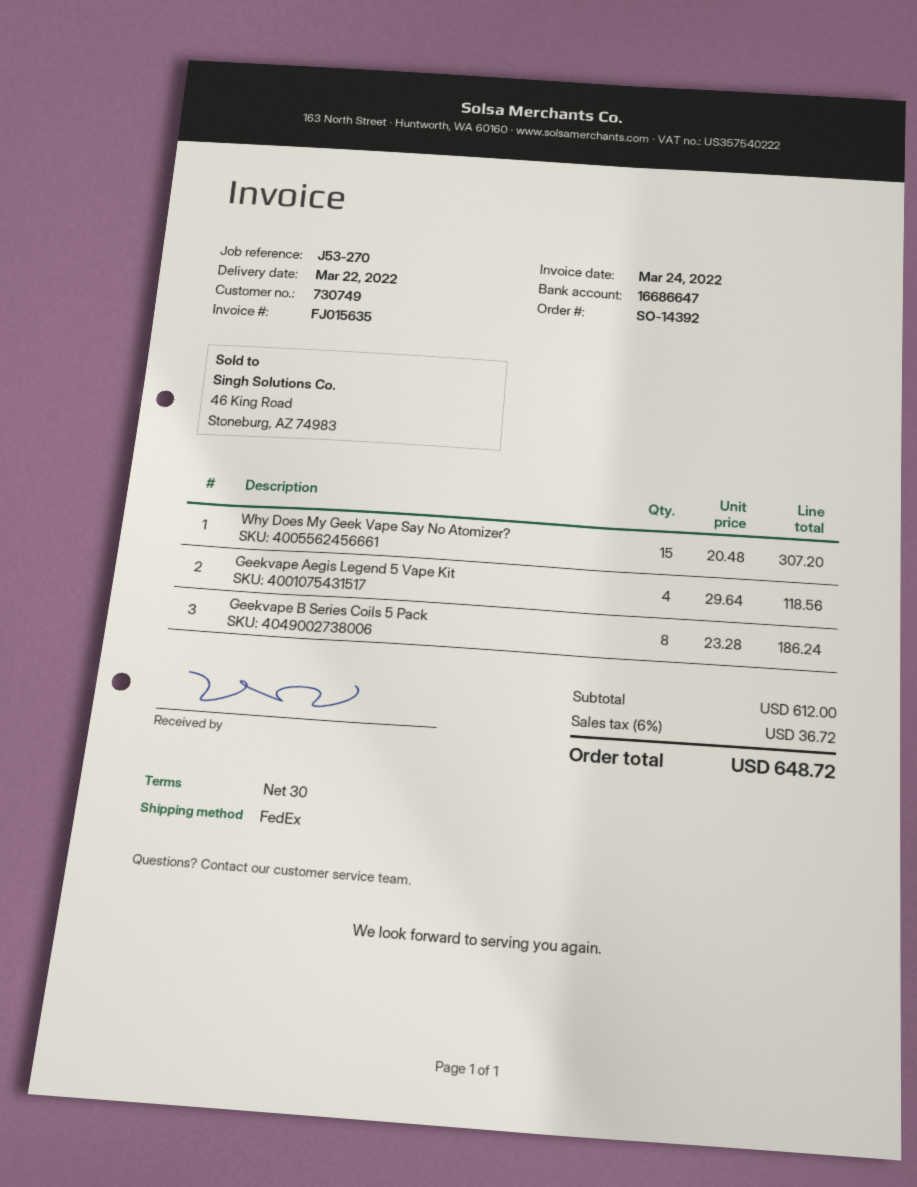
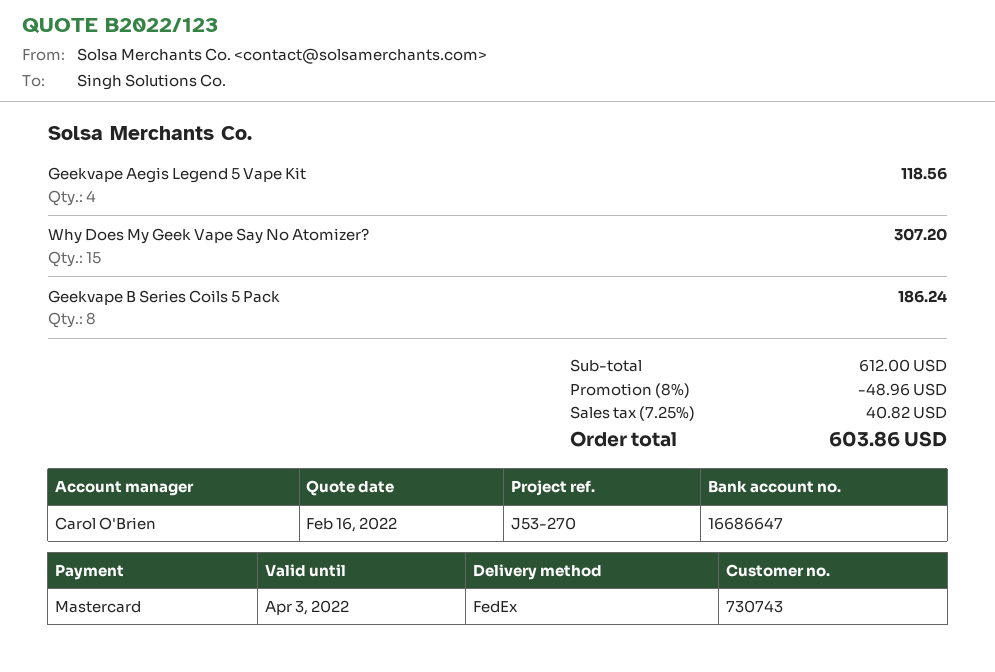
customer number: 730749 -> 730743
discount: none -> 8% = 48.96
tax: 6% = 36.72 -> 7.25% = 40.82
total: 648.72 -> 603.86

